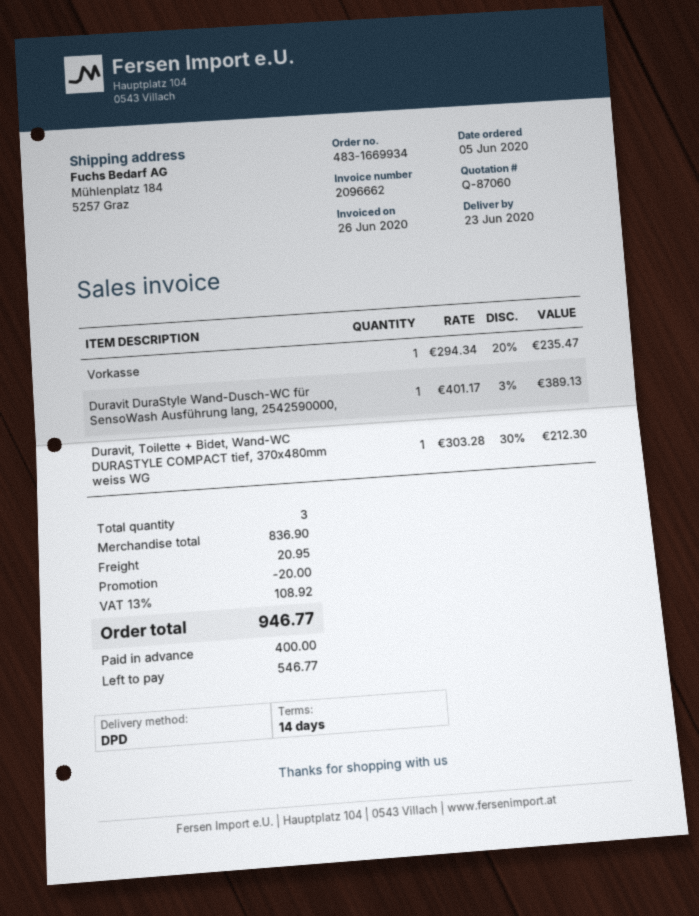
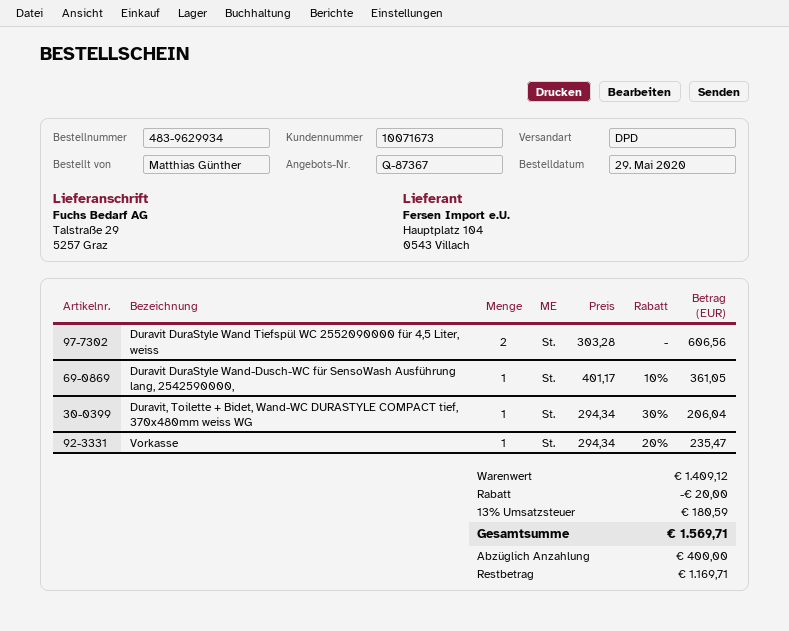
quote number: Q-87060 -> Q-87367
order number: 483-1669934 -> 483-9629934
order date: 2020-06-05 -> 2020-05-29
ship to: Mühlenplatz 184, 5257 Graz -> Talstraße 29, 5257 Graz
Duravit DuraStyle Wand-Dusch-WC für SensoWash Ausführung lang, 2542590000,: 1 x 401.17 - 3% = 389.13 -> 1 x 401.17 - 10% = 361.05
Duravit, Toilette + Bidet, Wand-WC DURASTYLE COMPACT tief, 370x480mm weiss WG: 1 x 303.28 - 30% = 212.30 -> 1 x 294.34 - 30% = 206.04
Duravit DuraStyle Wand Tiefspül WC 2552090000 für 4,5 Liter, weiss: none -> 2 x 303.28 = 606.56
subtotal: 836.90 -> 1409.12
shipping: 20.95 -> none
tax: 13% = 108.92 -> 13% = 180.59
total: 946.77 -> 1569.71
balance: 546.77 -> 1169.71

